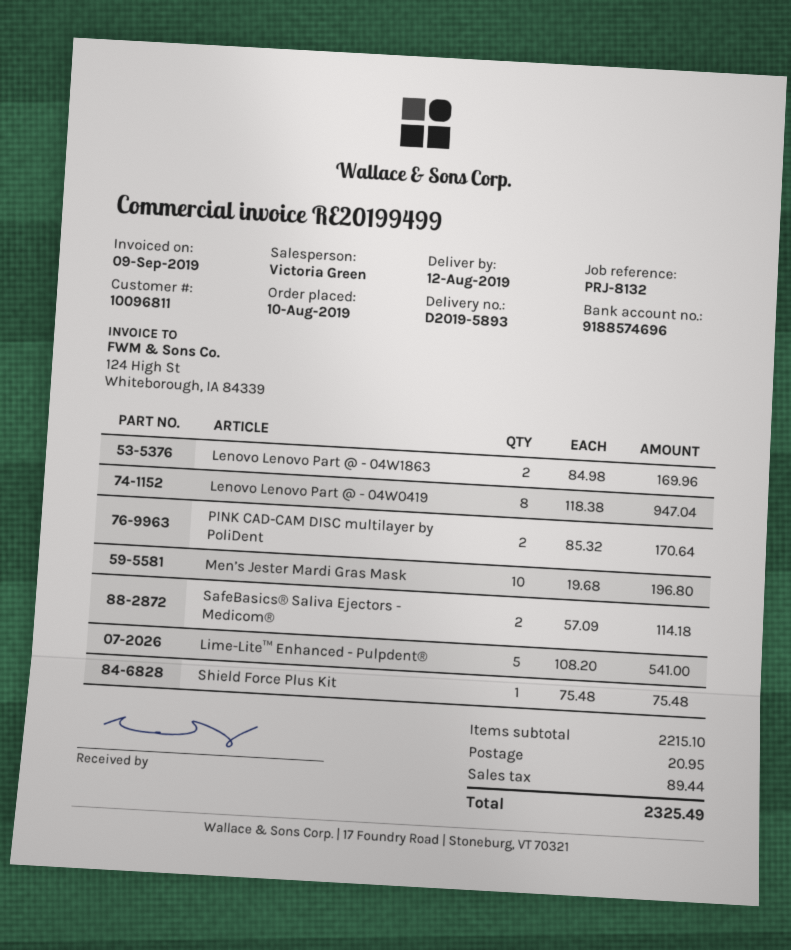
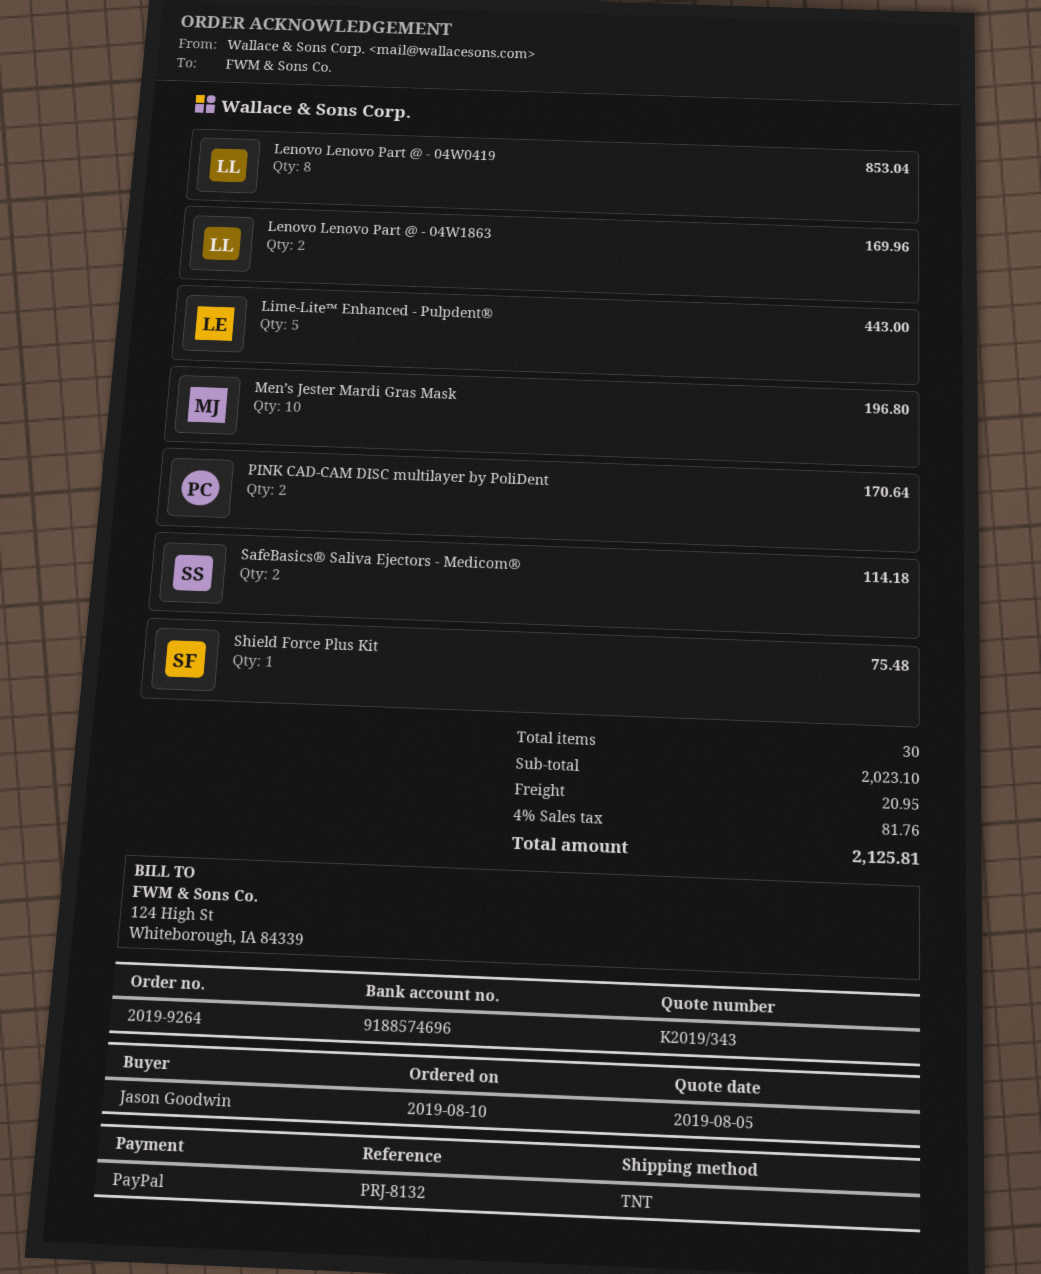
Lenovo Lenovo Part @ - 04W0419: 8 for 947.04 -> 8 for 853.04
Lime-Lite™ Enhanced - Pulpdent®: 5 for 541.00 -> 5 for 443.00
subtotal: 2215.10 -> 2023.10
tax: 89.44 -> 81.76
total: 2325.49 -> 2125.81

